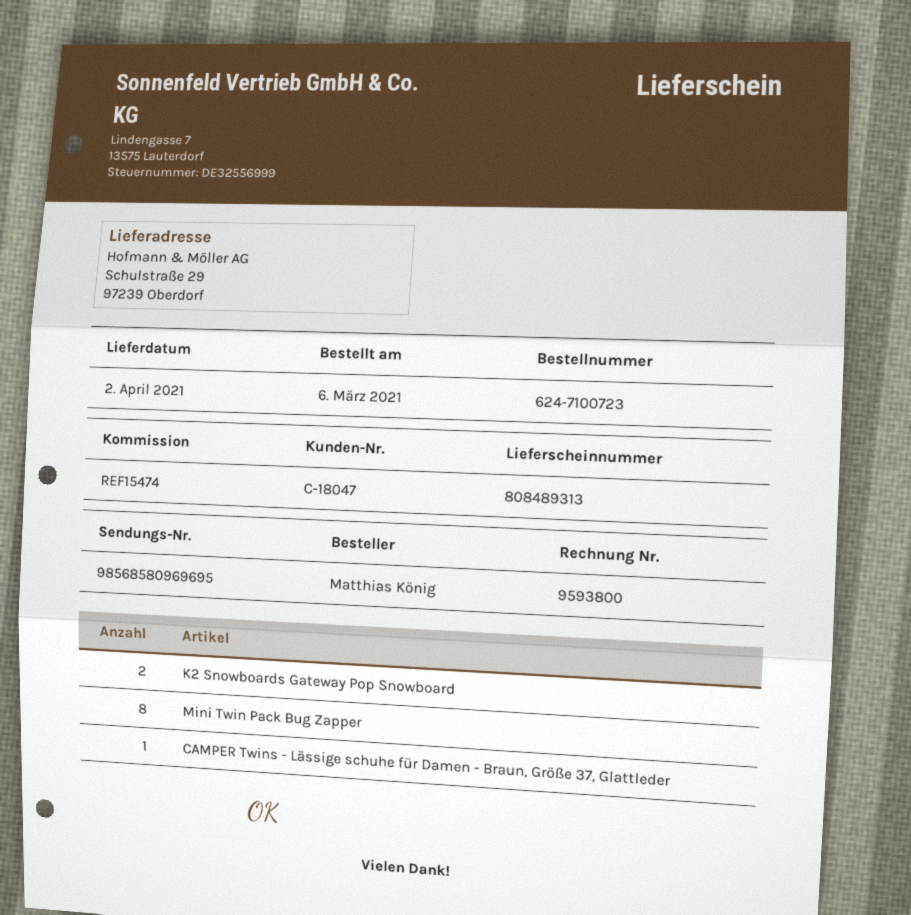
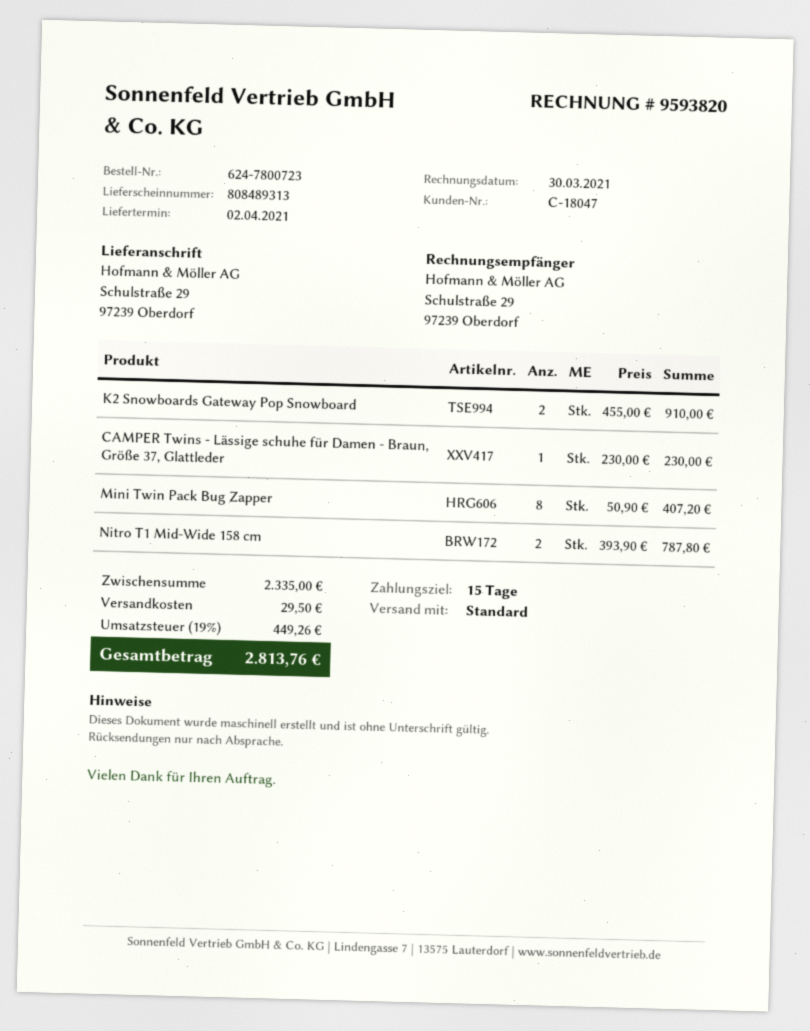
order number: 624-7100723 -> 624-7800723
invoice number: 9593800 -> 9593820
Nitro T1 Mid-Wide 158 cm: none -> 2

